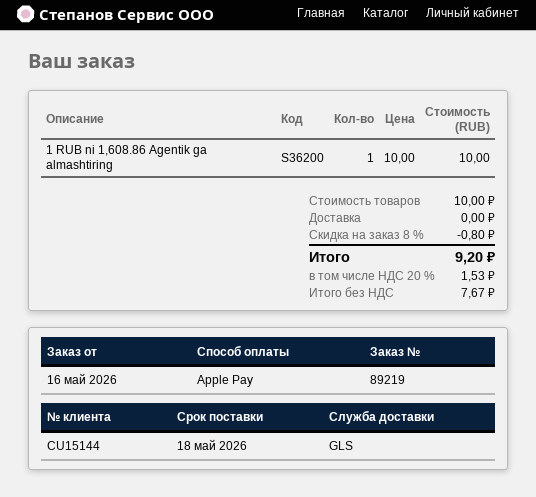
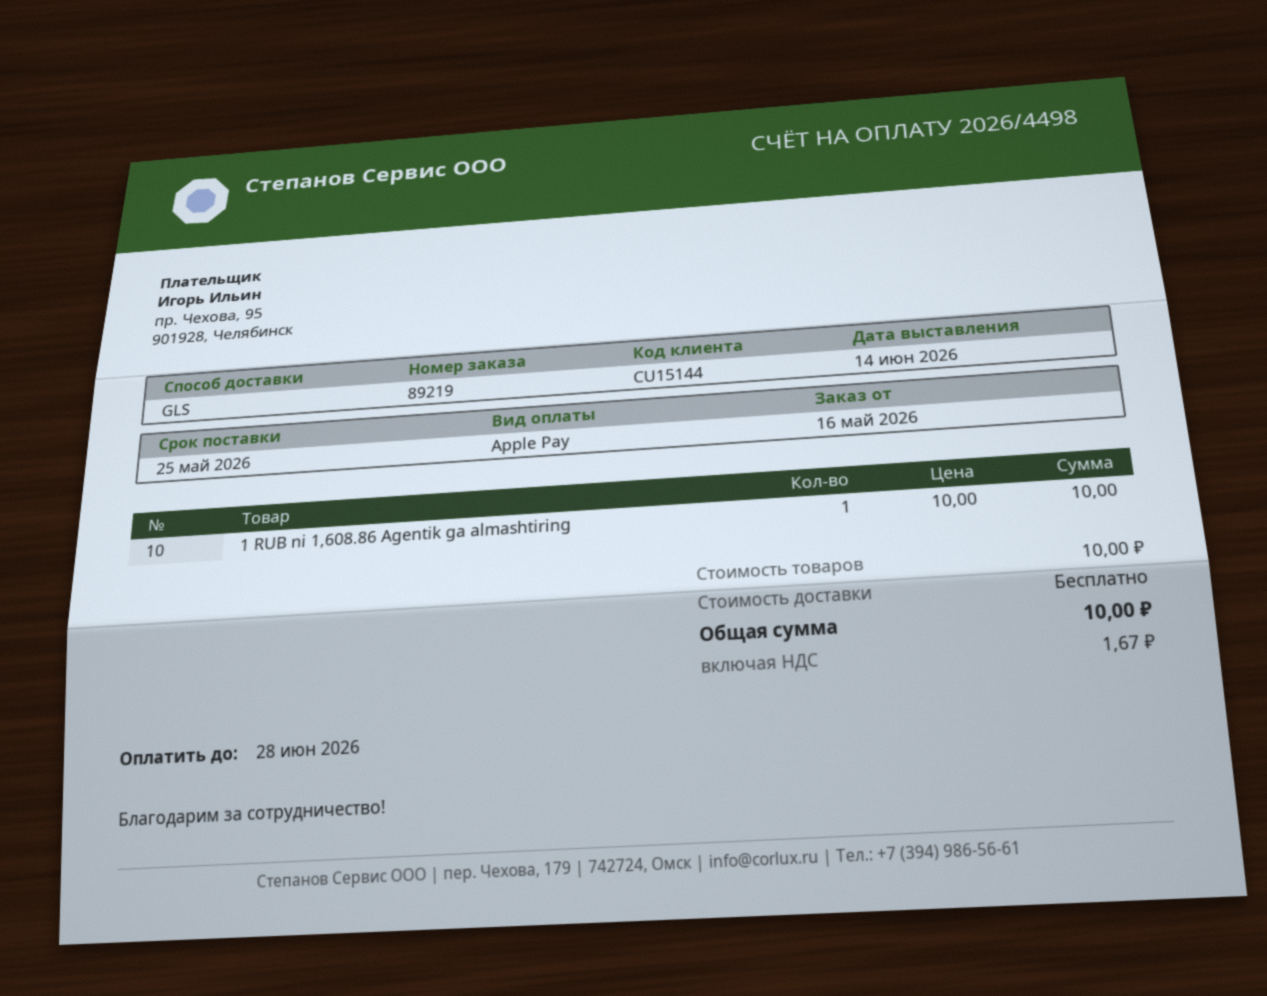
delivery date: 2026-05-18 -> 2026-05-25
discount: 8% = 0.80 -> none
tax: 1.53 -> 1.67
total: 9.20 -> 10.00

